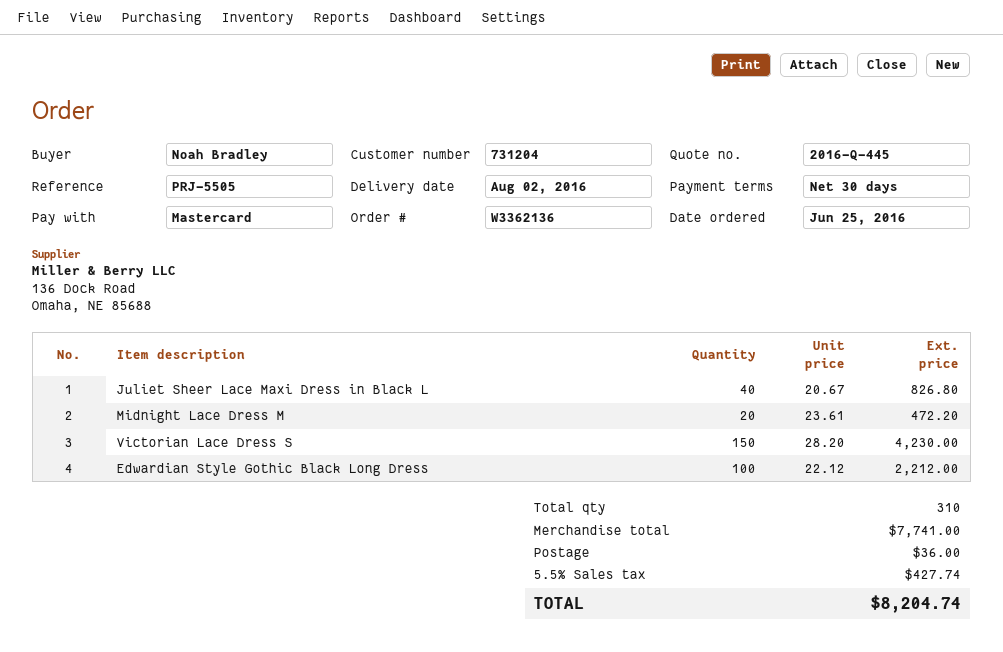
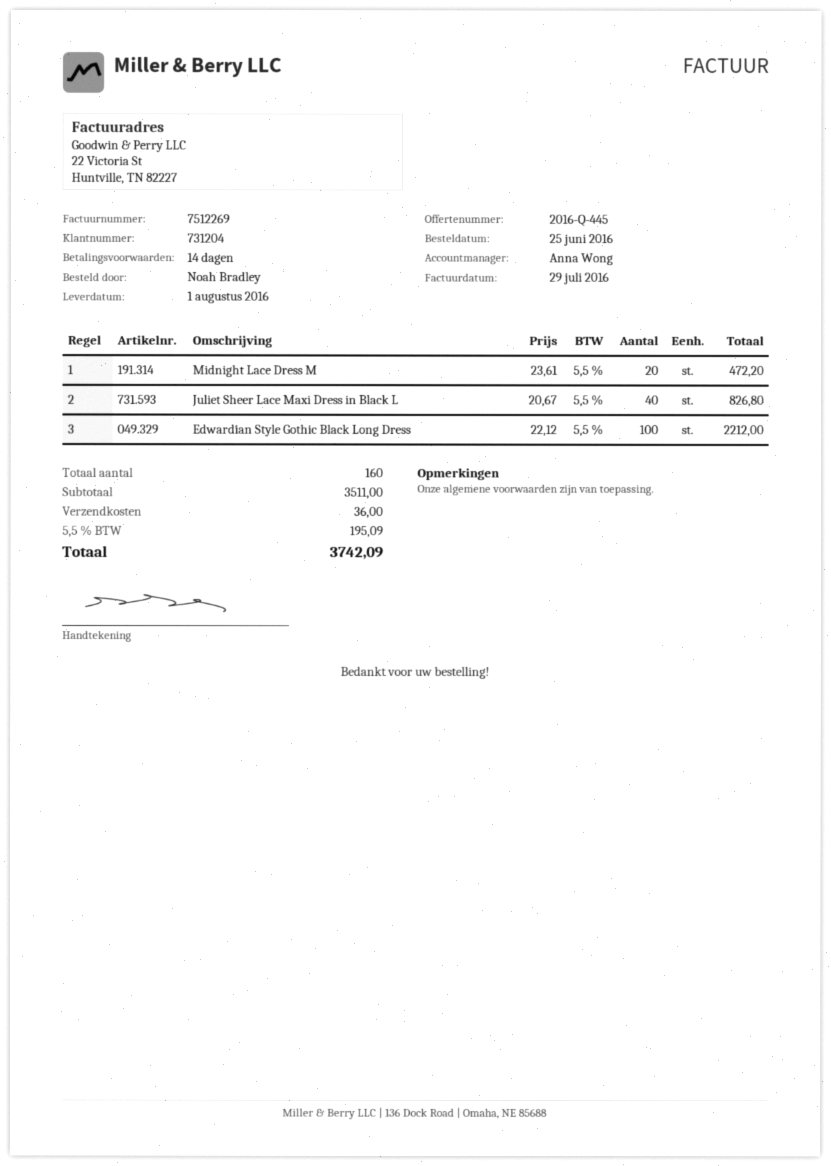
delivery date: 2016-08-02 -> 2016-08-01
payment terms: 30 days -> 14 days
Victorian Lace Dress S: 150 x 28.20 = 4230.00 -> none
total quantity: 310 -> 160
subtotal: 7741.00 -> 3511.00
tax: 5.5% = 427.74 -> 5.5% = 195.09
total: 8204.74 -> 3742.09

